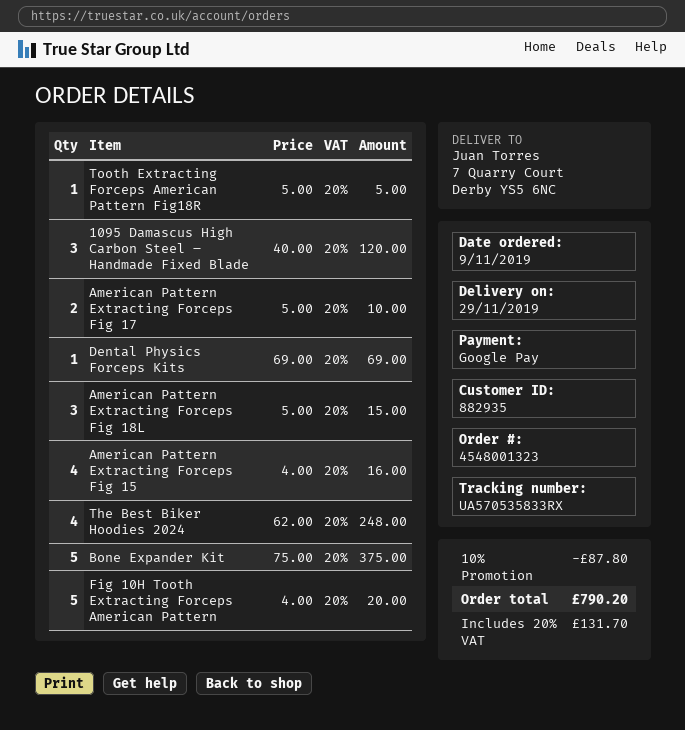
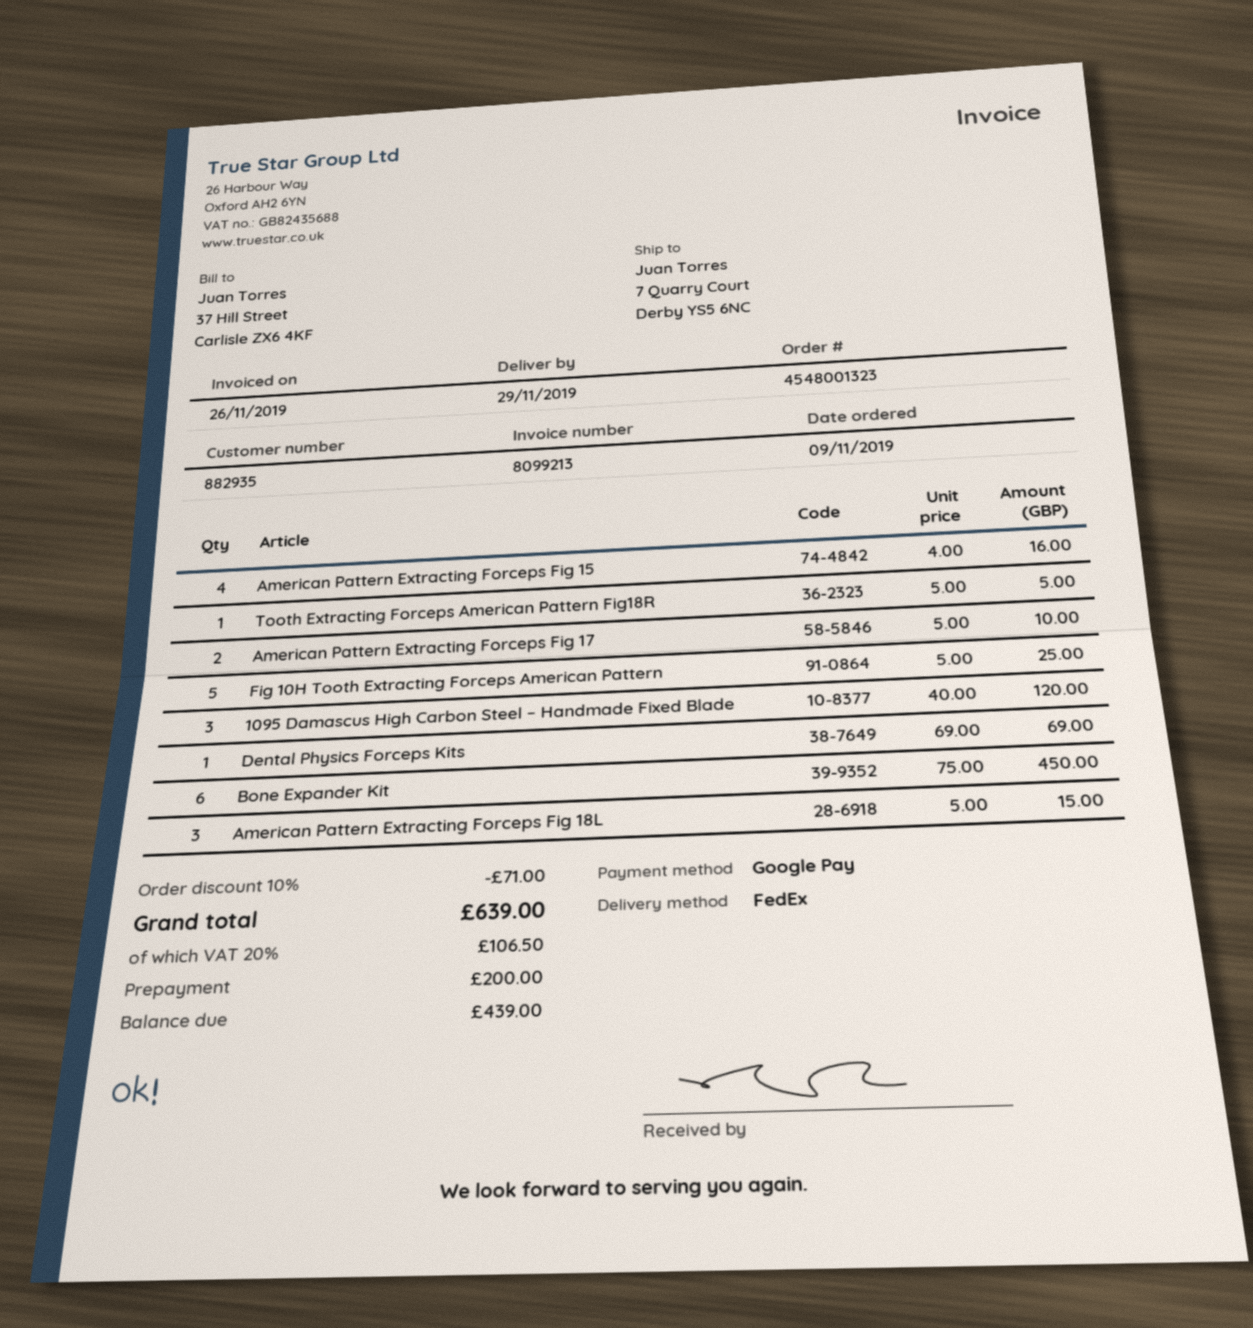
The Best Biker Hoodies 2024: 4 x 62.00 = 248.00 -> none
Bone Expander Kit: 5 x 75.00 = 375.00 -> 6 x 75.00 = 450.00
Fig 10H Tooth Extracting Forceps American Pattern: 5 x 4.00 = 20.00 -> 5 x 5.00 = 25.00
discount: 10% = 87.80 -> 10% = 71.00
tax: 20% = 131.70 -> 20% = 106.50
total: 790.20 -> 639.00

